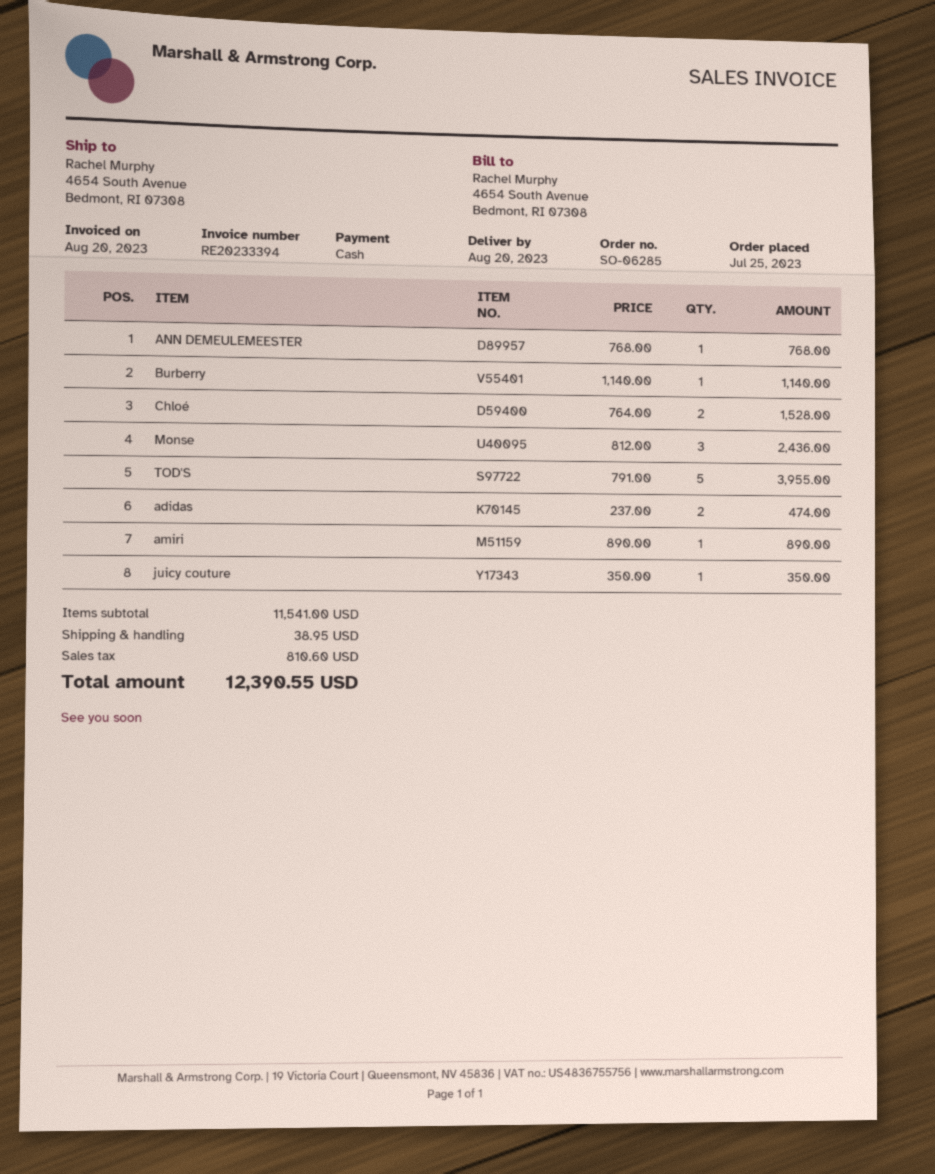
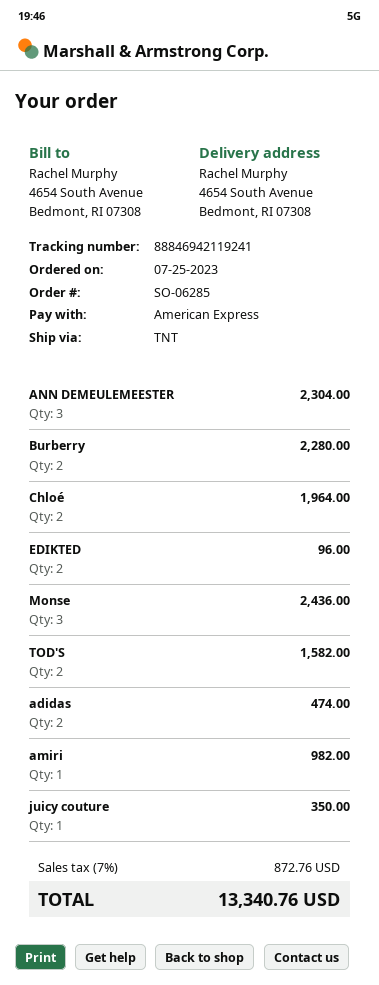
payment method: cash -> American Express
ANN DEMEULEMEESTER: 1 for 768.00 -> 3 for 2304.00
Burberry: 1 for 1140.00 -> 2 for 2280.00
Chloé: 2 for 1528.00 -> 2 for 1964.00
TOD'S: 5 for 3955.00 -> 2 for 1582.00
amiri: 1 for 890.00 -> 1 for 982.00
EDIKTED: none -> 2 for 96.00
shipping: 38.95 -> none
tax: 810.60 -> 872.76
total: 12390.55 -> 13340.76

